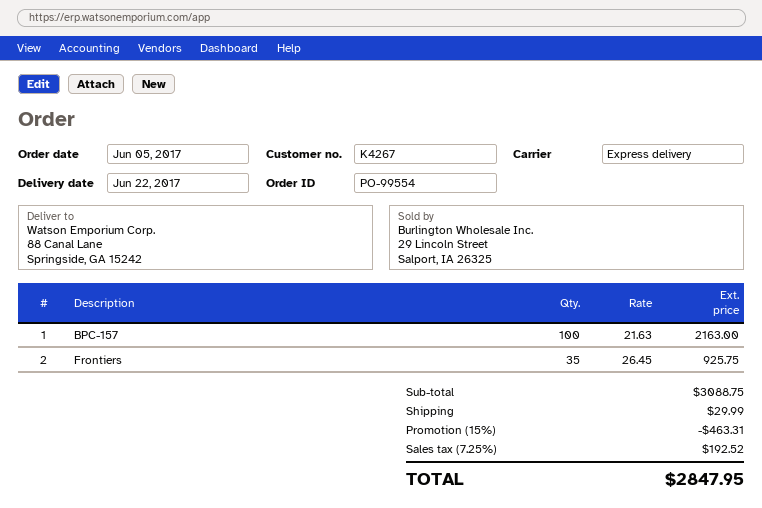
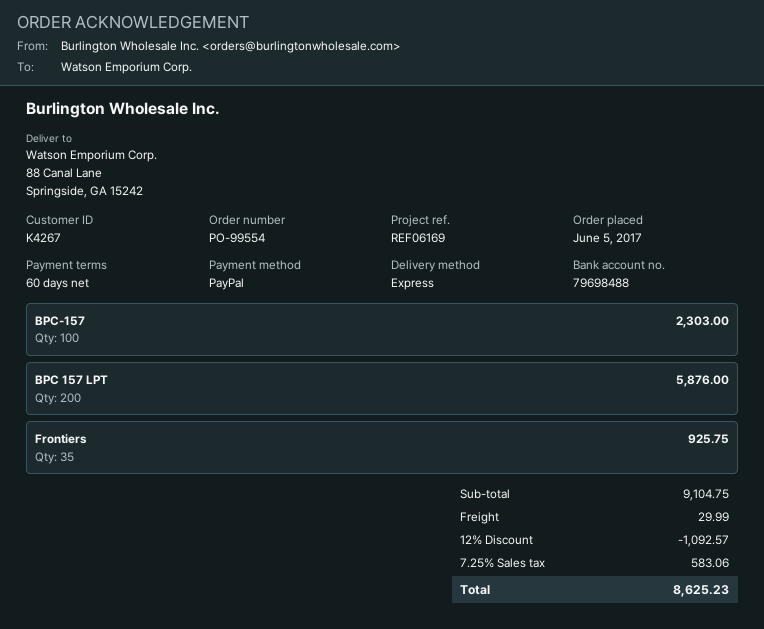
BPC-157: 100 for 2163.00 -> 100 for 2303.00
BPC 157 LPT: none -> 200 for 5876.00
subtotal: 3088.75 -> 9104.75
discount: 15% = 463.31 -> 12% = 1092.57
tax: 7.25% = 192.52 -> 7.25% = 583.06
total: 2847.95 -> 8625.23

